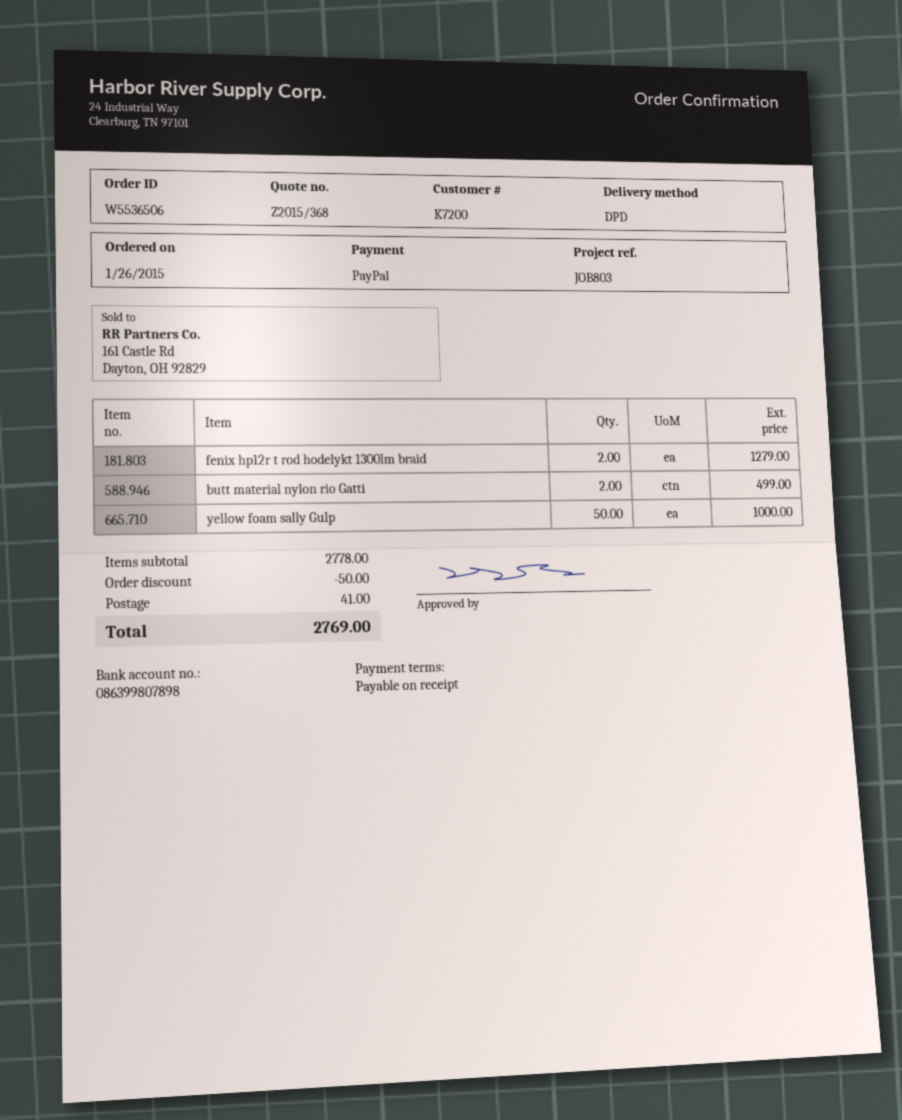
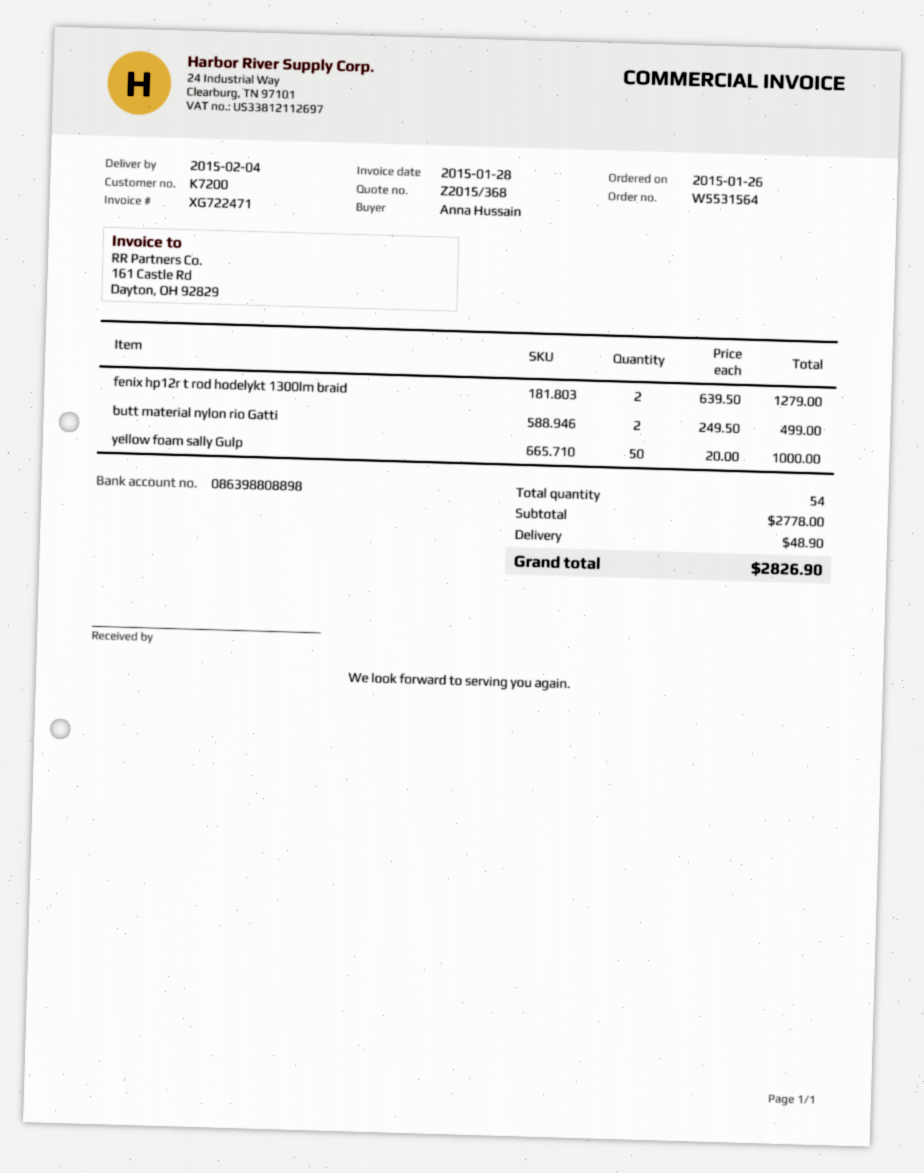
order number: W5536506 -> W5531564
bank account: 086399807898 -> 086398808898
discount: 50.00 -> none
shipping: 41.00 -> 48.90
total: 2769.00 -> 2826.90

